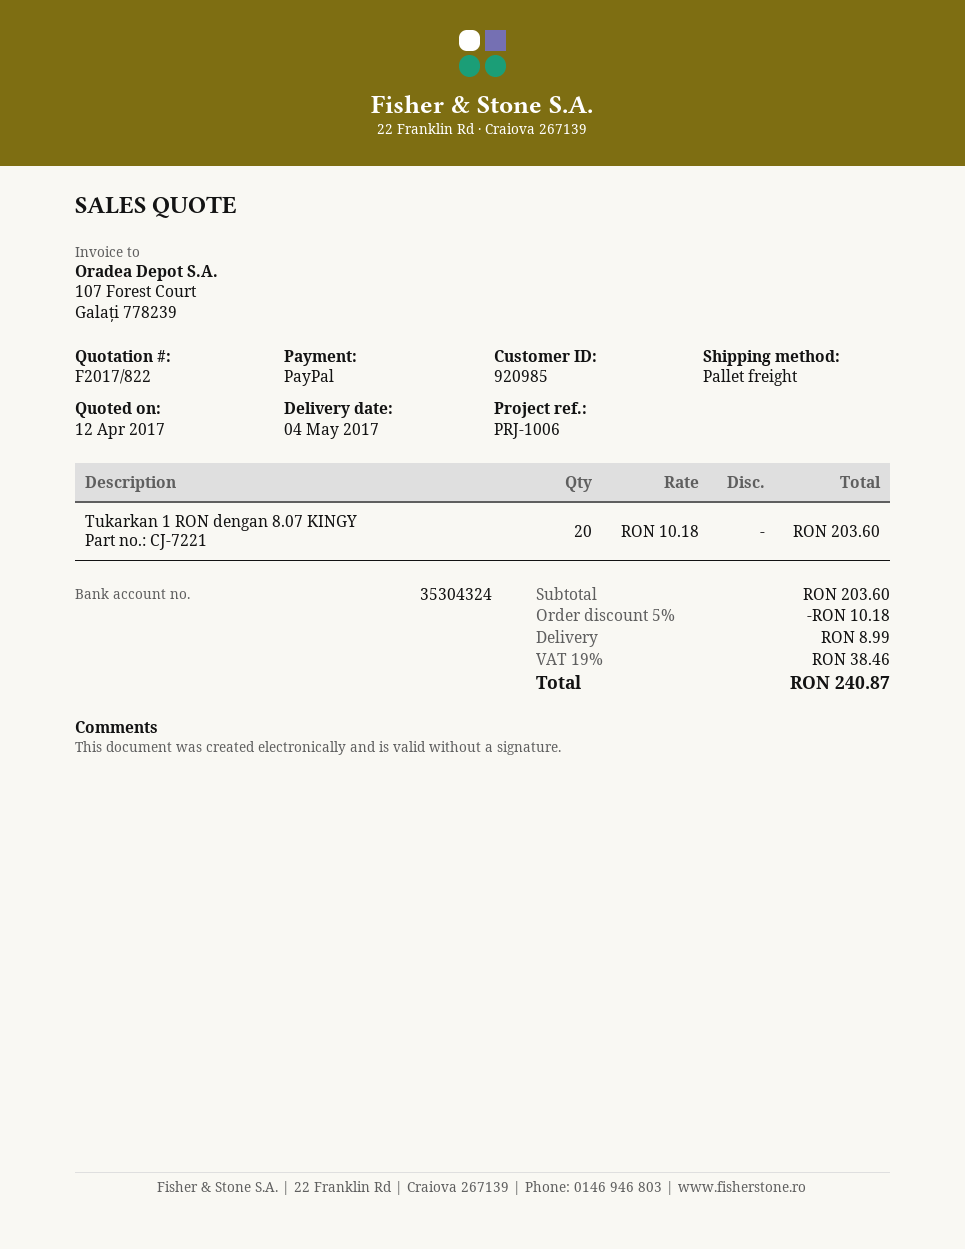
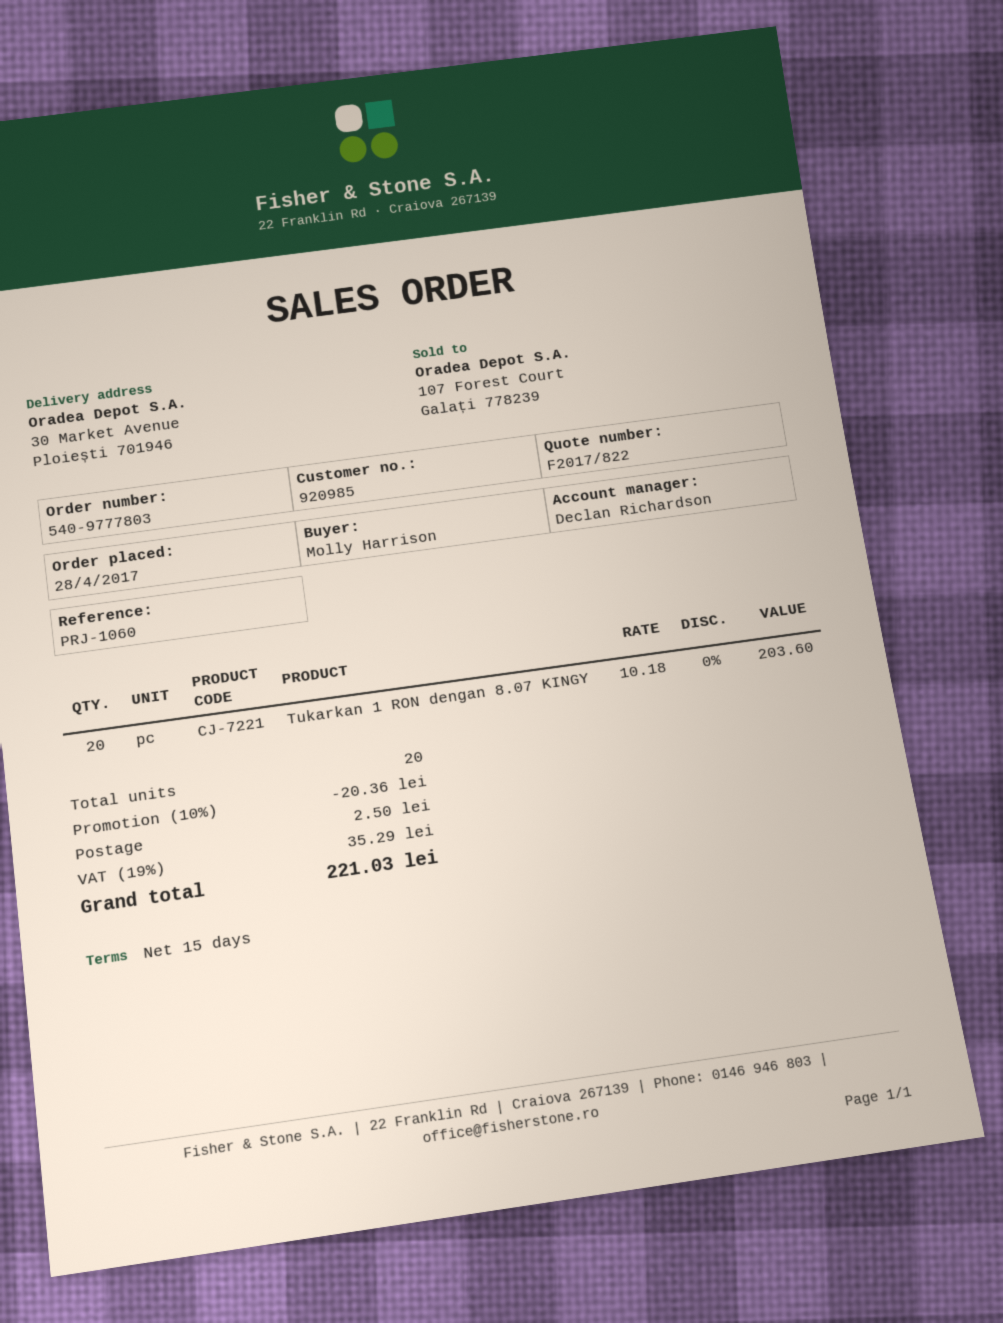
reference: PRJ-1006 -> PRJ-1060
discount: 5% = 10.18 -> 10% = 20.36
shipping: 8.99 -> 2.50
tax: 19% = 38.46 -> 19% = 35.29
total: 240.87 -> 221.03

